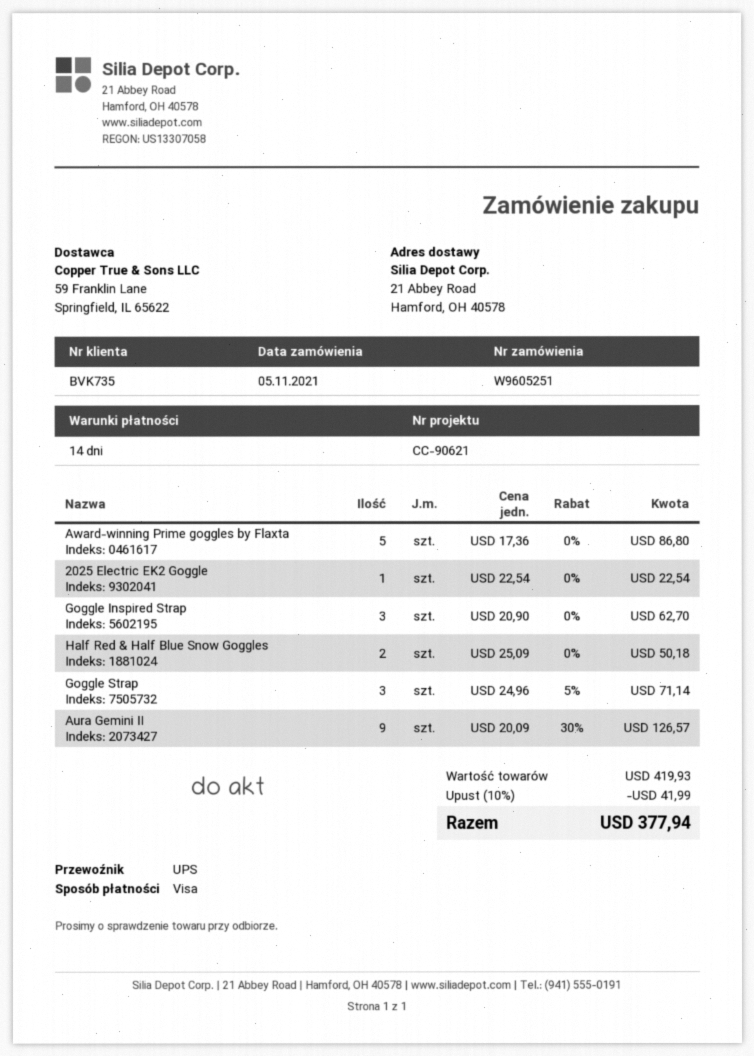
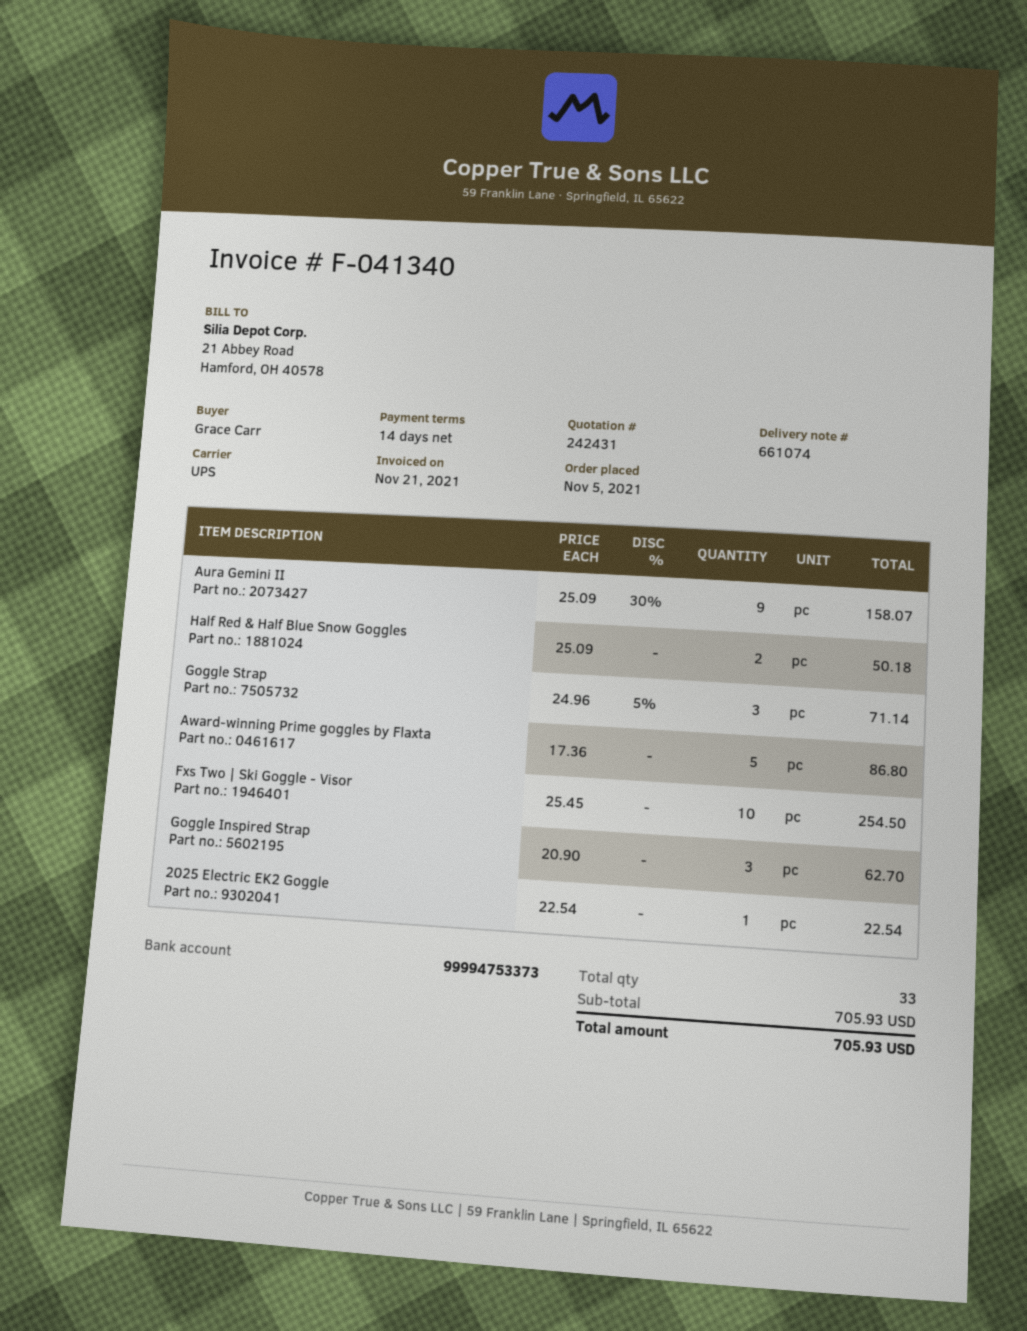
Aura Gemini II: 9 x 20.09 - 30% = 126.57 -> 9 x 25.09 - 30% = 158.07
Fxs Two | Ski Goggle - Visor: none -> 10 x 25.45 = 254.50
subtotal: 419.93 -> 705.93
discount: 10% = 41.99 -> none
total: 377.94 -> 705.93

